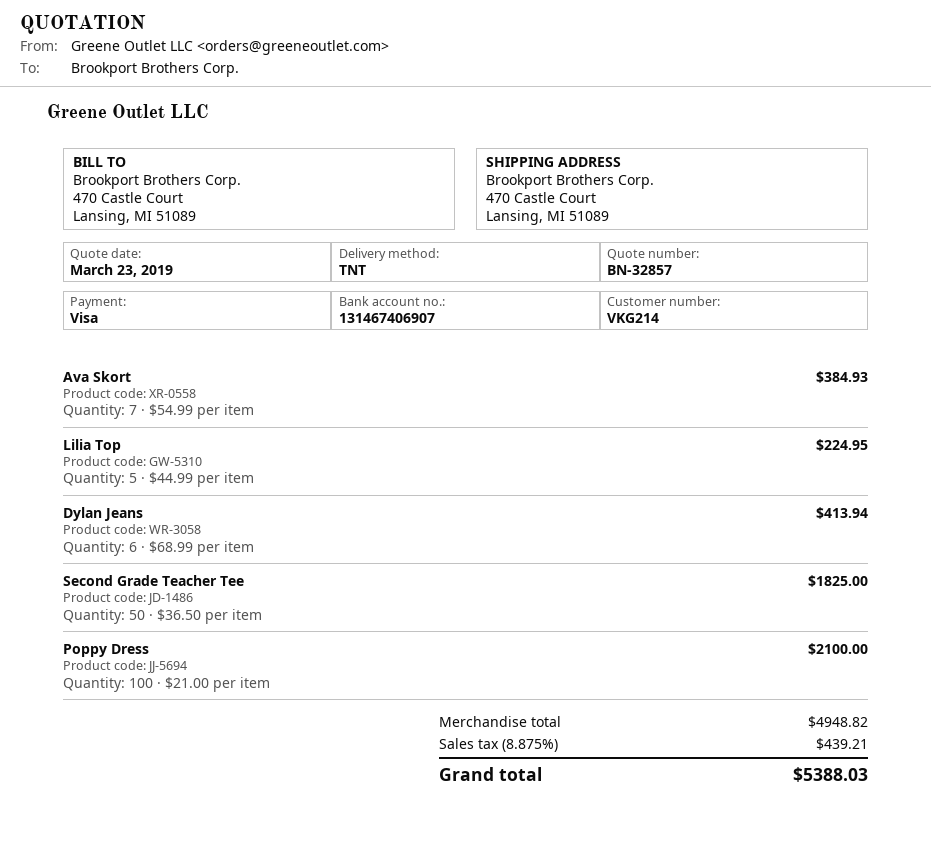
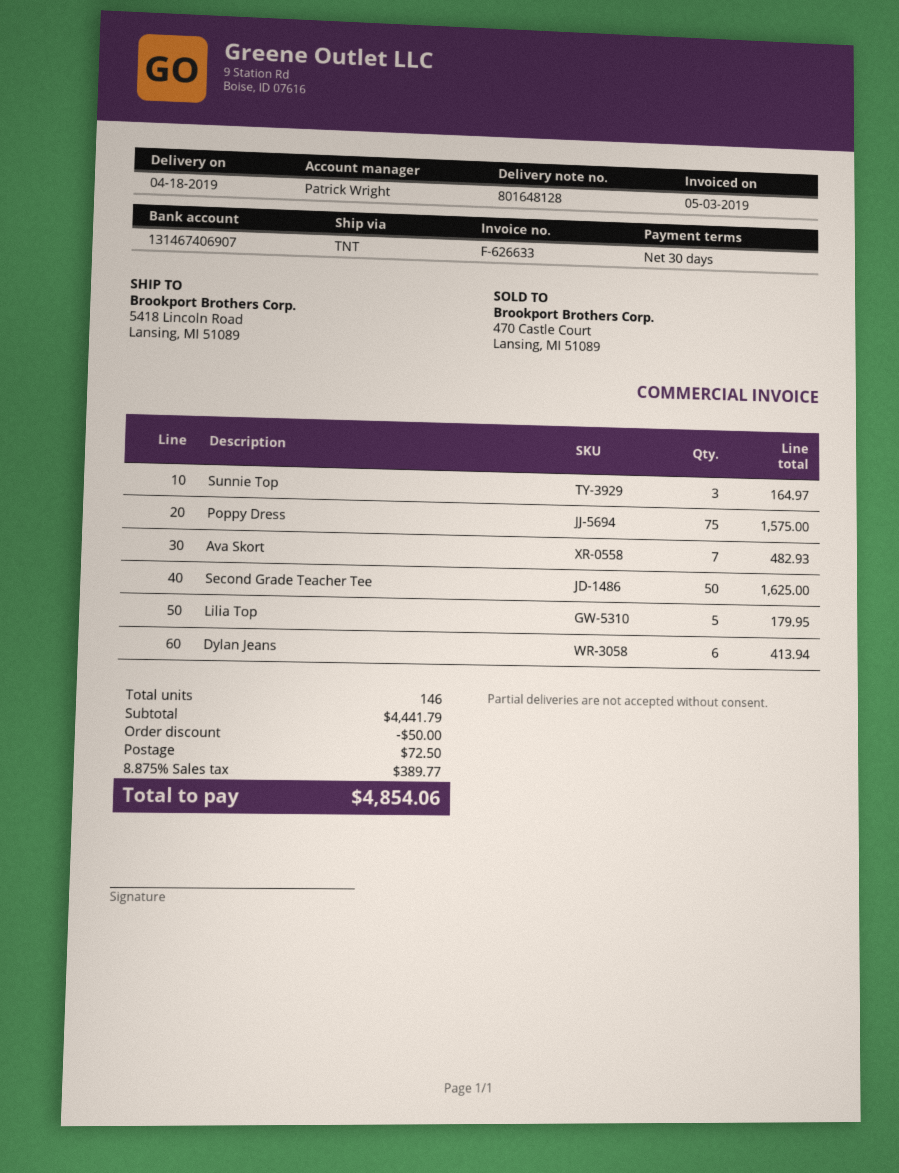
ship to: 470 Castle Court, Lansing, MI 51089 -> 5418 Lincoln Road, Lansing, MI 51089
Ava Skort: 7 for 384.93 -> 7 for 482.93
Lilia Top: 5 for 224.95 -> 5 for 179.95
Second Grade Teacher Tee: 50 for 1825.00 -> 50 for 1625.00
Poppy Dress: 100 for 2100.00 -> 75 for 1575.00
Sunnie Top: none -> 3 for 164.97
subtotal: 4948.82 -> 4441.79
discount: none -> 50.00
shipping: none -> 72.50
tax: 8.875% = 439.21 -> 8.875% = 389.77
total: 5388.03 -> 4854.06

